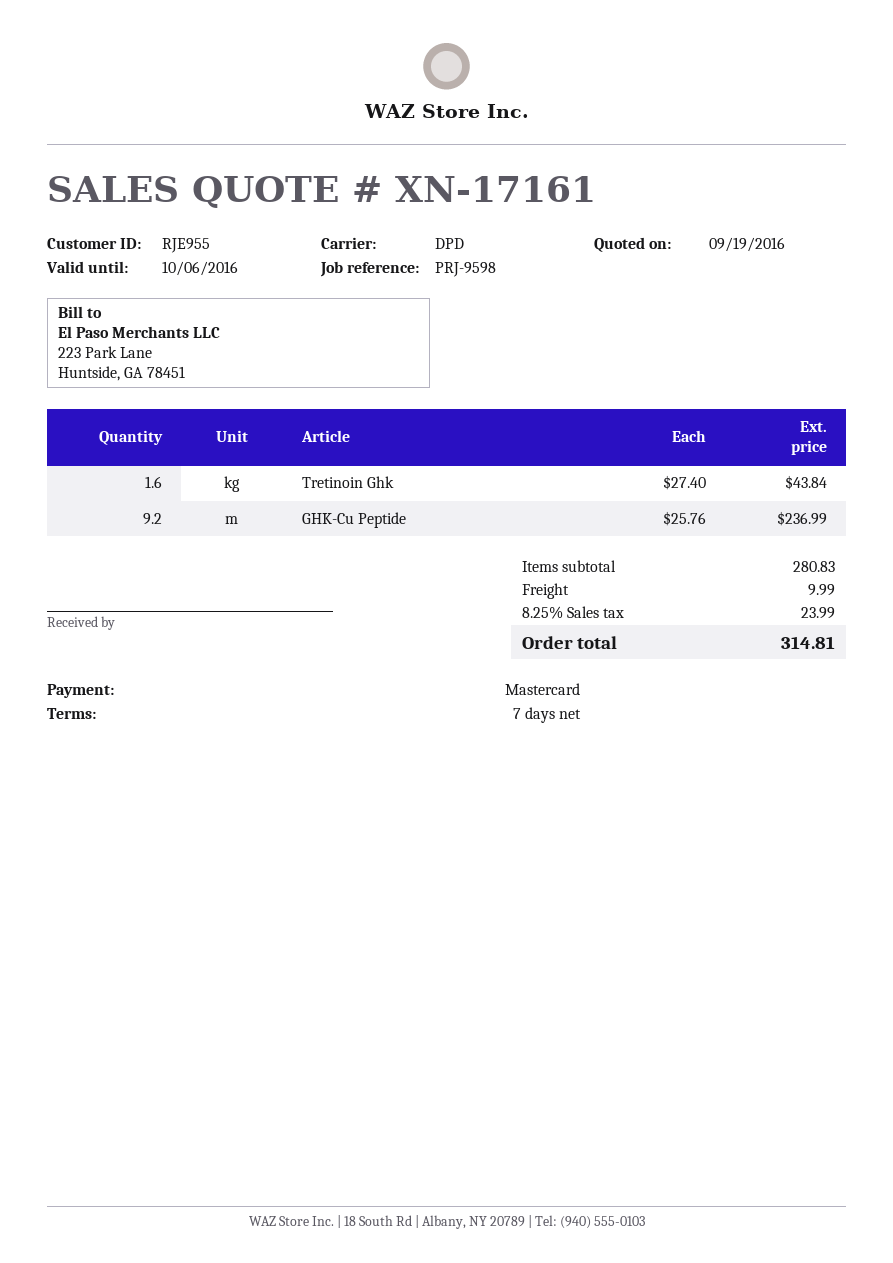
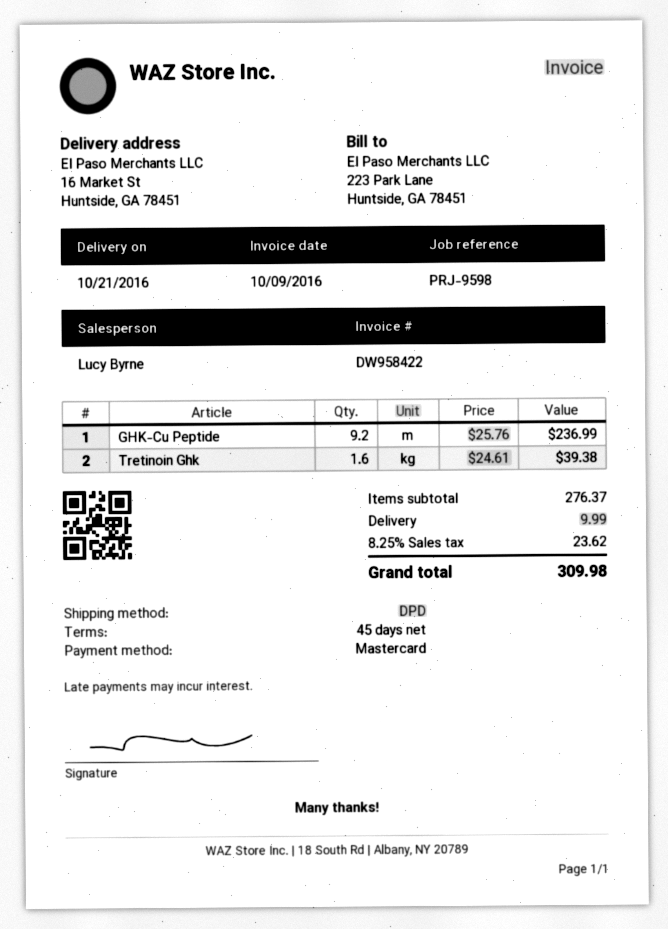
payment terms: 7 days -> 45 days
Tretinoin Ghk: 1.6 x 27.40 = 43.84 -> 1.6 x 24.61 = 39.38
subtotal: 280.83 -> 276.37
tax: 8.25% = 23.99 -> 8.25% = 23.62
total: 314.81 -> 309.98

